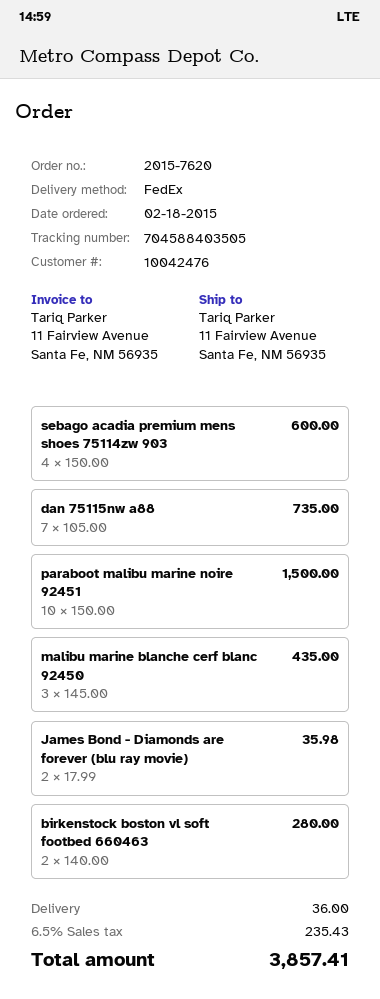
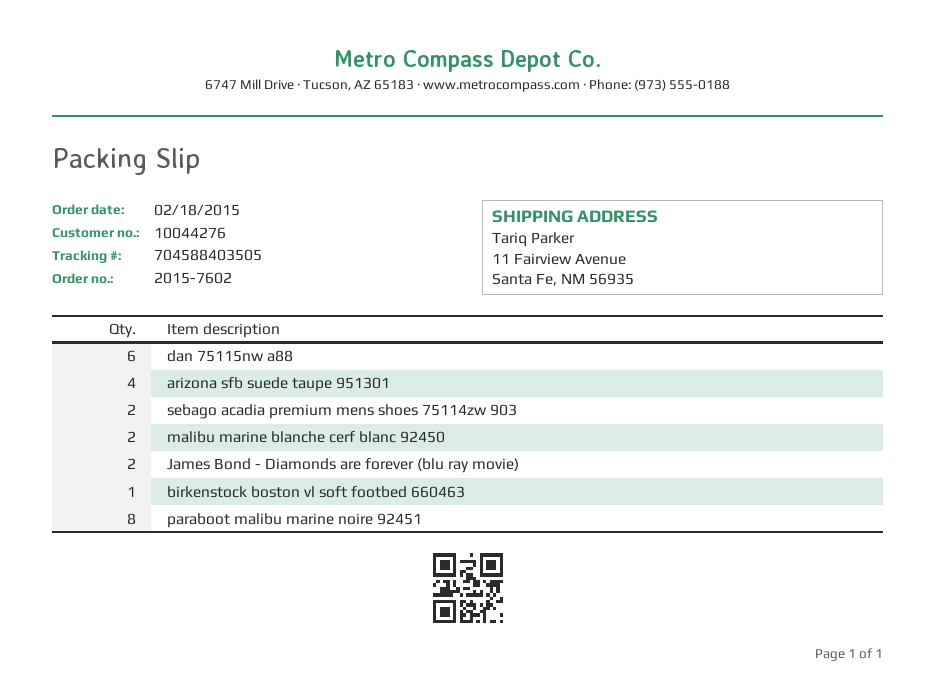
order number: 2015-7620 -> 2015-7602
customer number: 10042476 -> 10044276
sebago acadia premium mens shoes 75114zw 903: 4 -> 2
dan 75115nw a88: 7 -> 6
paraboot malibu marine noire 92451: 10 -> 8
malibu marine blanche cerf blanc 92450: 3 -> 2
birkenstock boston vl soft footbed 660463: 2 -> 1
arizona sfb suede taupe 951301: none -> 4

